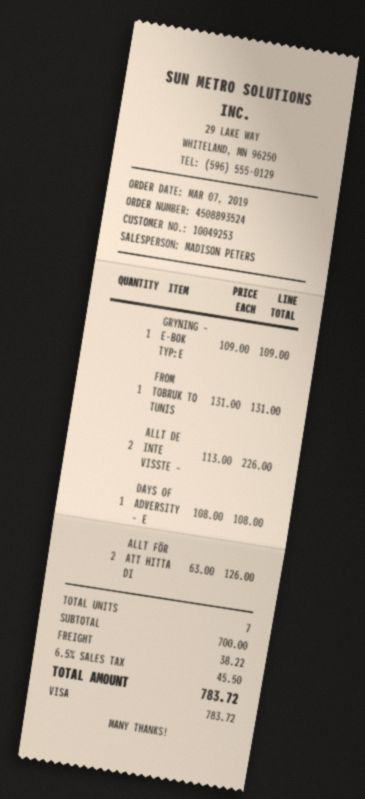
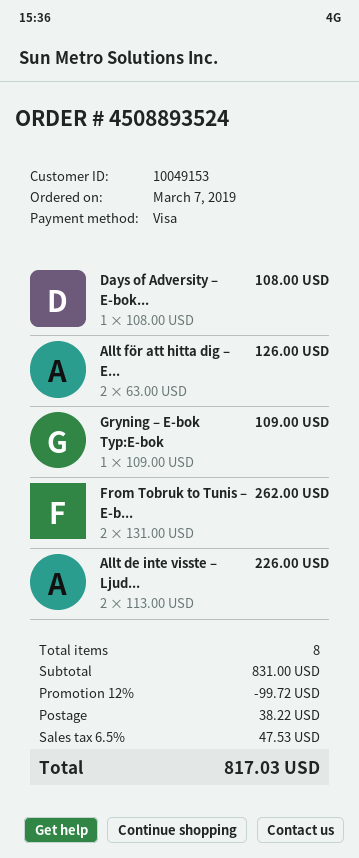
customer number: 10049253 -> 10049153
FROM TOBRUK TO TUNIS: 1 x 131.00 = 131.00 -> 2 x 131.00 = 262.00
total quantity: 7 -> 8
subtotal: 700.00 -> 831.00
discount: none -> 12% = 99.72
tax: 6.5% = 45.50 -> 6.5% = 47.53
total: 783.72 -> 817.03

